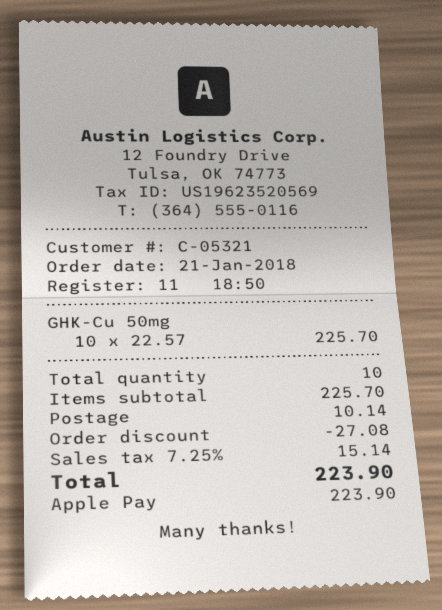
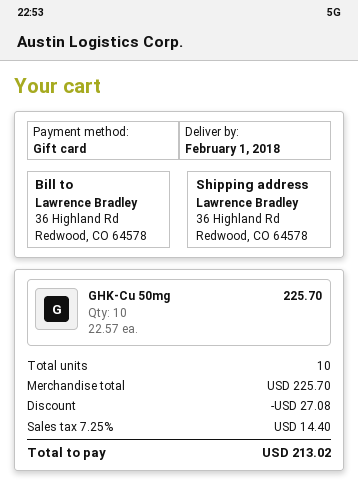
payment method: Apple Pay -> gift card
shipping: 10.14 -> none
tax: 7.25% = 15.14 -> 7.25% = 14.40
total: 223.90 -> 213.02

